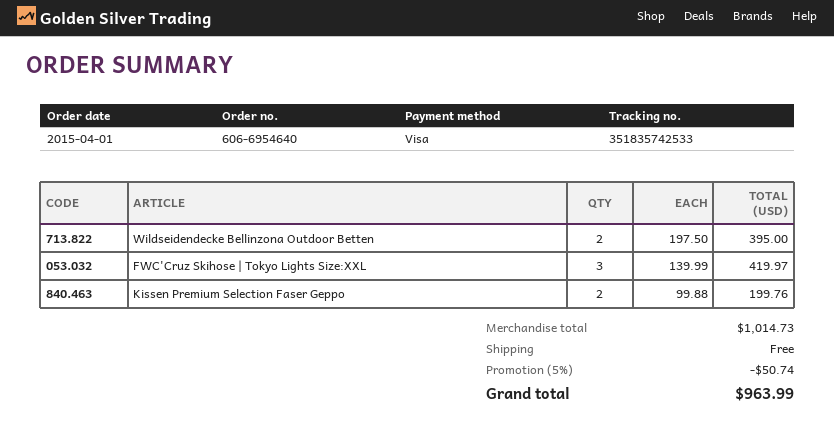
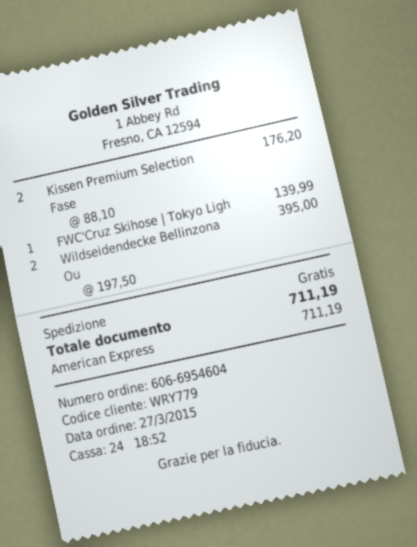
order number: 606-6954640 -> 606-6954604
order date: 2015-04-01 -> 2015-03-27
payment method: Visa -> American Express
FWC'Cruz Skihose | Tokyo Lights Size:XXL: 3 x 139.99 = 419.97 -> 1 x 139.99 = 139.99
Kissen Premium Selection Faser Geppo: 2 x 99.88 = 199.76 -> 2 x 88.10 = 176.20
discount: 5% = 50.74 -> none
total: 963.99 -> 711.19

